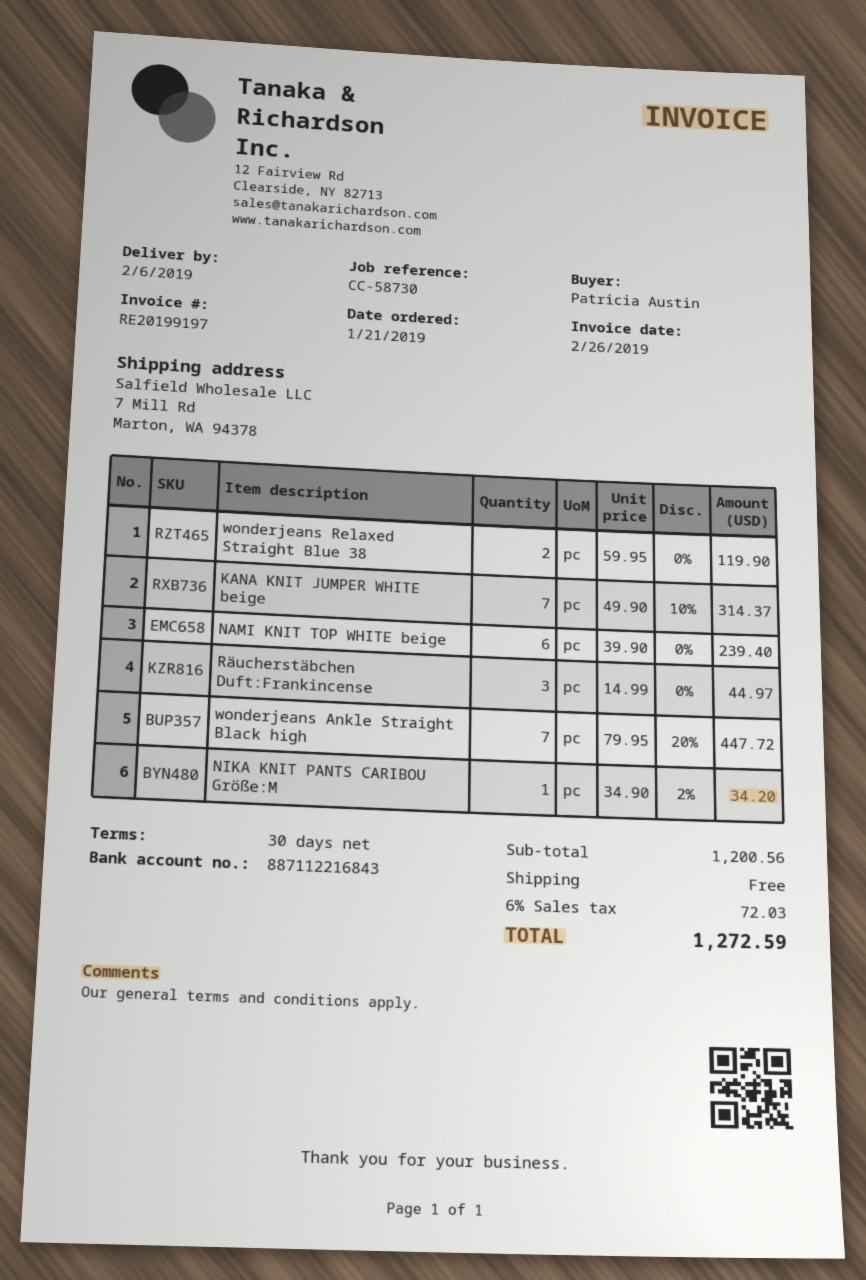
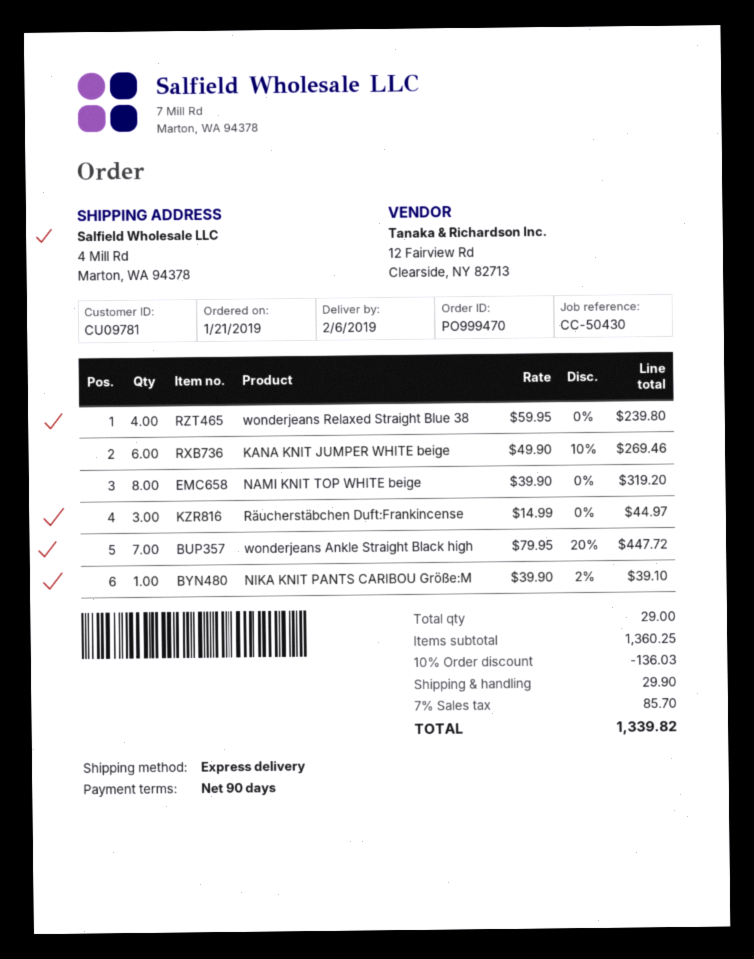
payment terms: 30 days -> 90 days
reference: CC-58730 -> CC-50430
ship to: 7 Mill Rd, Marton, WA 94378 -> 4 Mill Rd, Marton, WA 94378
wonderjeans Relaxed Straight Blue 38: 2 x 59.95 = 119.90 -> 4 x 59.95 = 239.80
KANA KNIT JUMPER WHITE beige: 7 x 49.90 - 10% = 314.37 -> 6 x 49.90 - 10% = 269.46
NAMI KNIT TOP WHITE beige: 6 x 39.90 = 239.40 -> 8 x 39.90 = 319.20
NIKA KNIT PANTS CARIBOU Größe:M: 1 x 34.90 - 2% = 34.20 -> 1 x 39.90 - 2% = 39.10
subtotal: 1200.56 -> 1360.25
discount: none -> 10% = 136.03
shipping: 0.00 -> 29.90
tax: 6% = 72.03 -> 7% = 85.70
total: 1272.59 -> 1339.82

